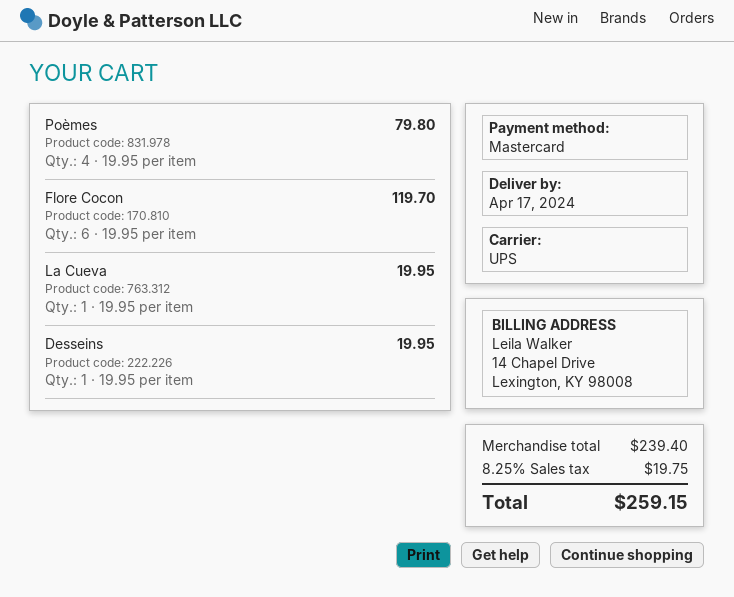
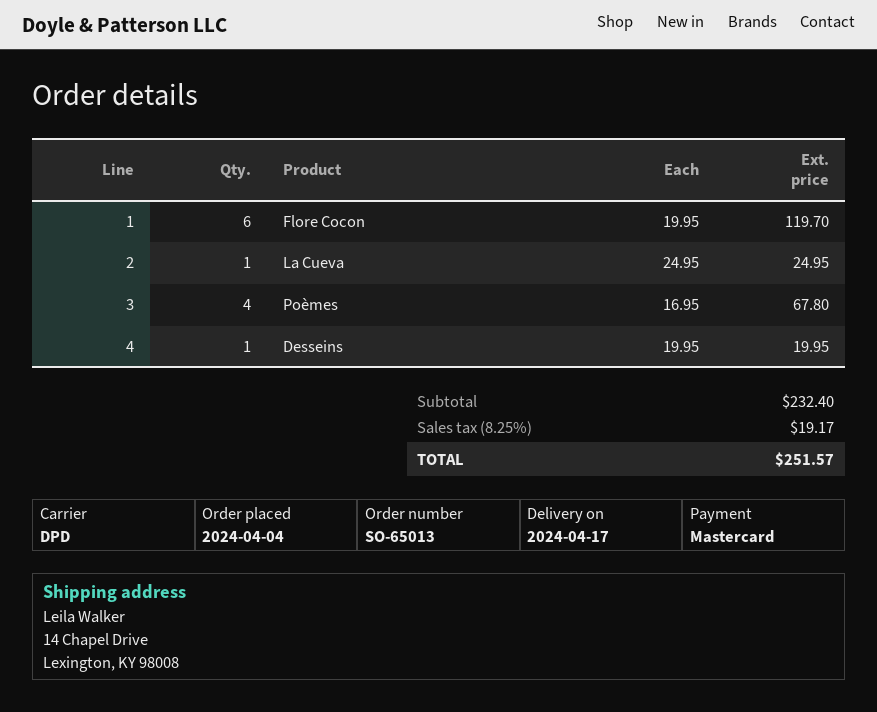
shipping method: UPS -> DPD
Poèmes: 4 x 19.95 = 79.80 -> 4 x 16.95 = 67.80
La Cueva: 1 x 19.95 = 19.95 -> 1 x 24.95 = 24.95
subtotal: 239.40 -> 232.40
tax: 8.25% = 19.75 -> 8.25% = 19.17
total: 259.15 -> 251.57

